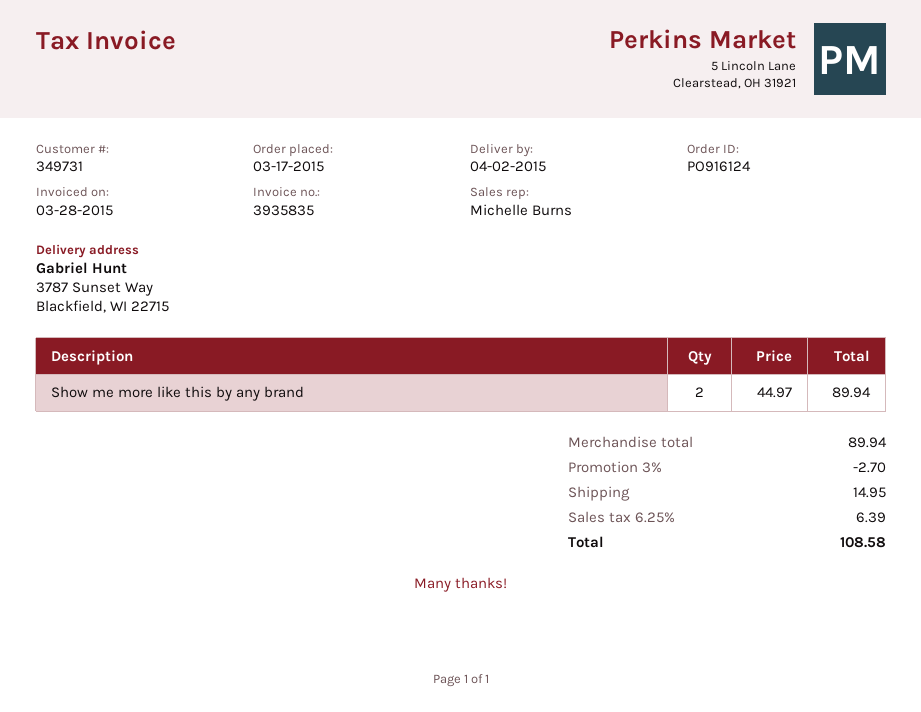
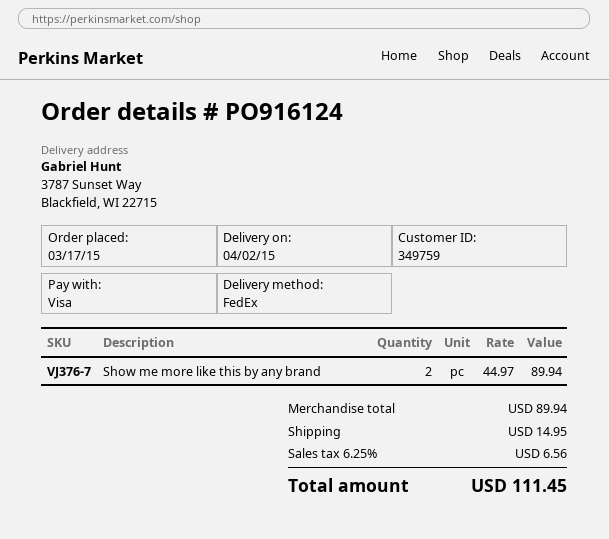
customer number: 349731 -> 349759
discount: 3% = 2.70 -> none
tax: 6.25% = 6.39 -> 6.25% = 6.56
total: 108.58 -> 111.45

